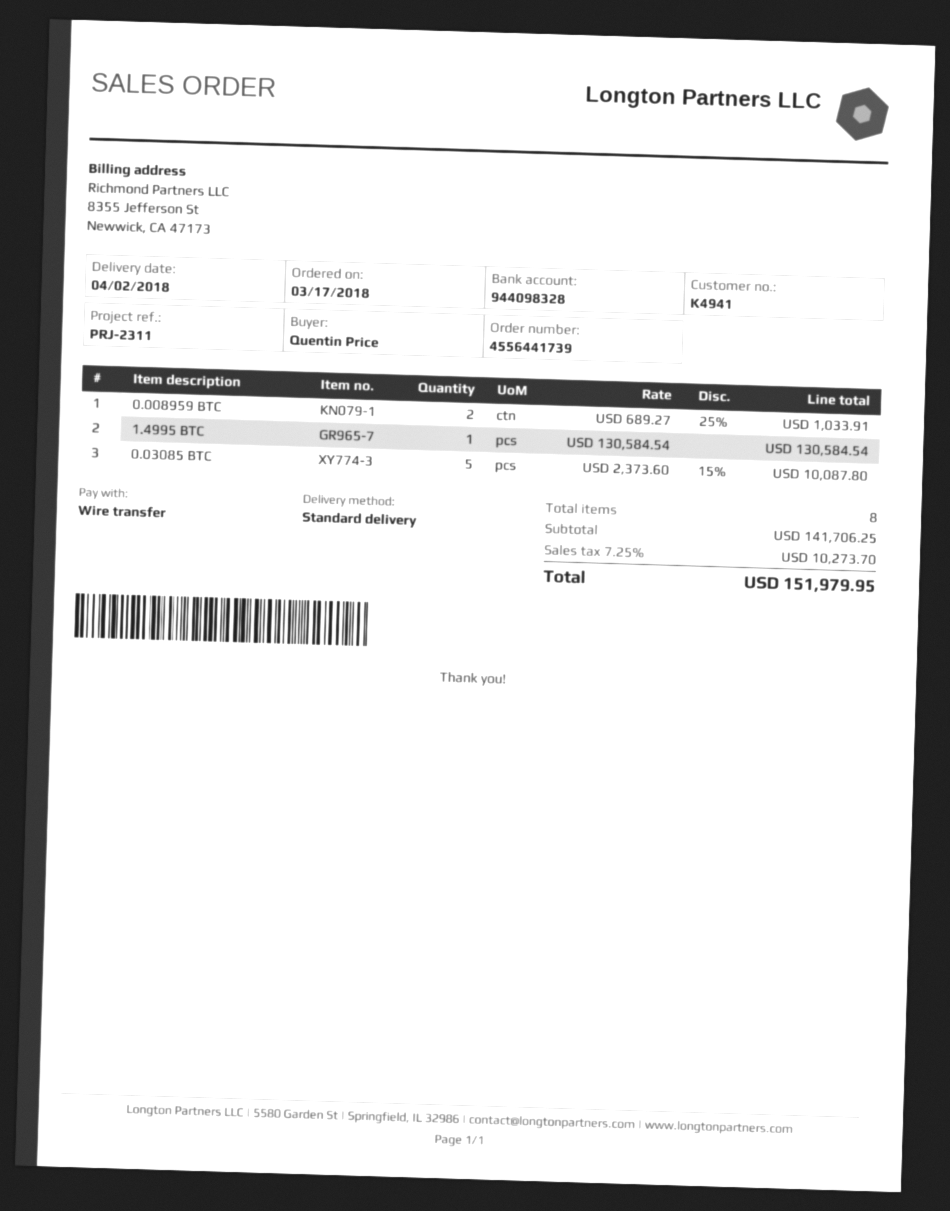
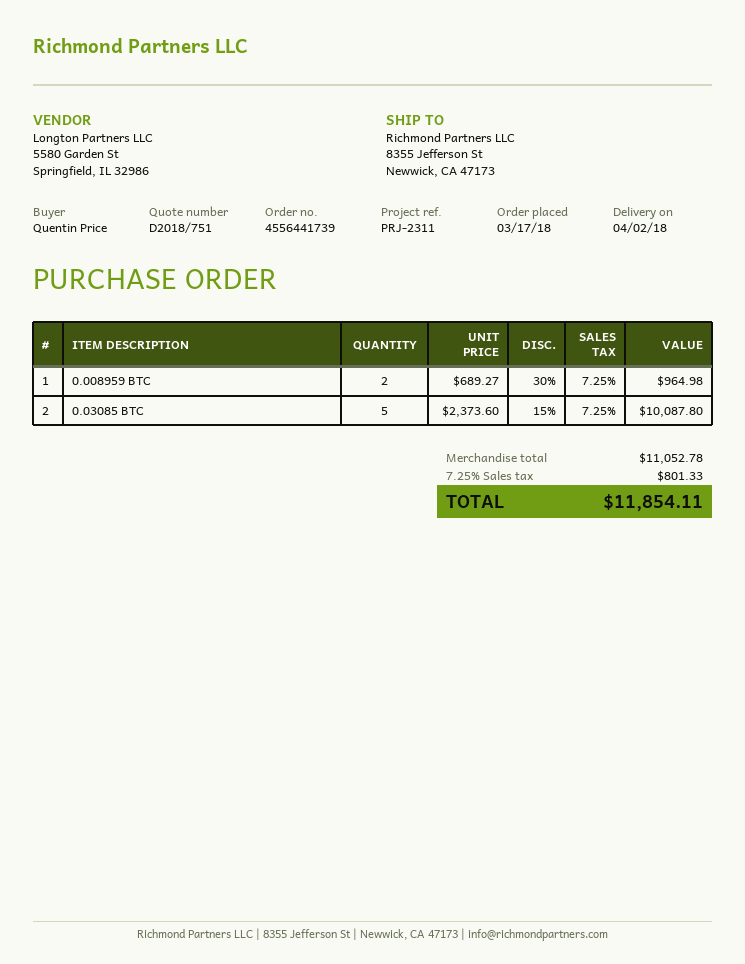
0.008959 BTC: 2 x 689.27 - 25% = 1033.91 -> 2 x 689.27 - 30% = 964.98
1.4995 BTC: 1 x 130584.54 = 130584.54 -> none
subtotal: 141706.25 -> 11052.78
tax: 7.25% = 10273.70 -> 7.25% = 801.33
total: 151979.95 -> 11854.11

